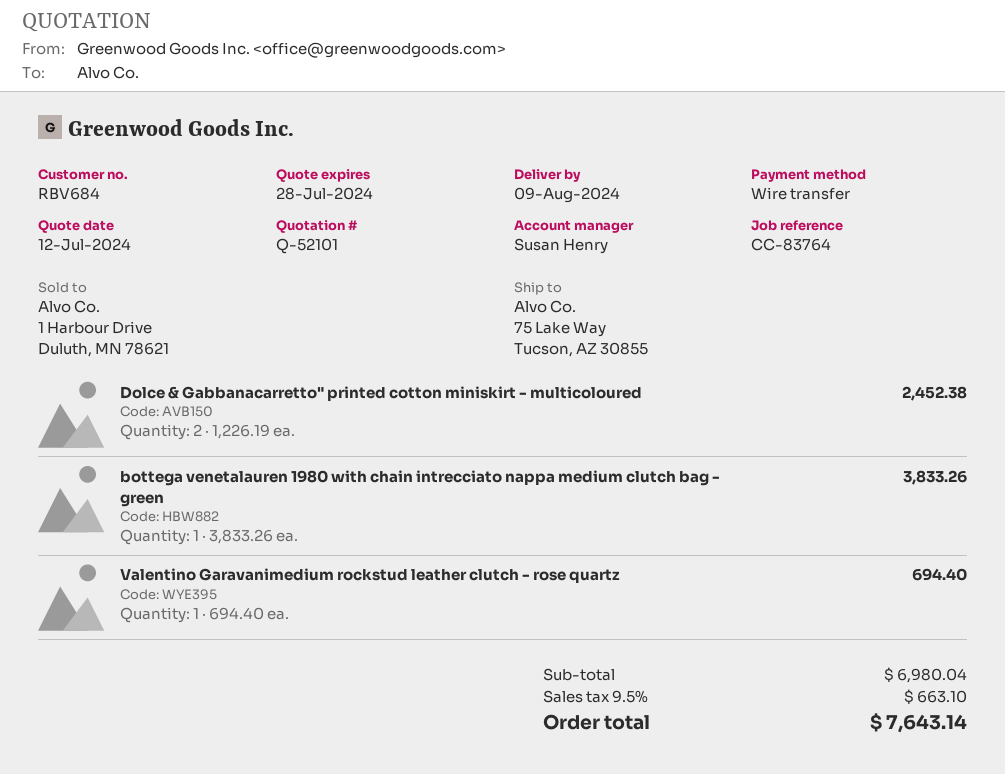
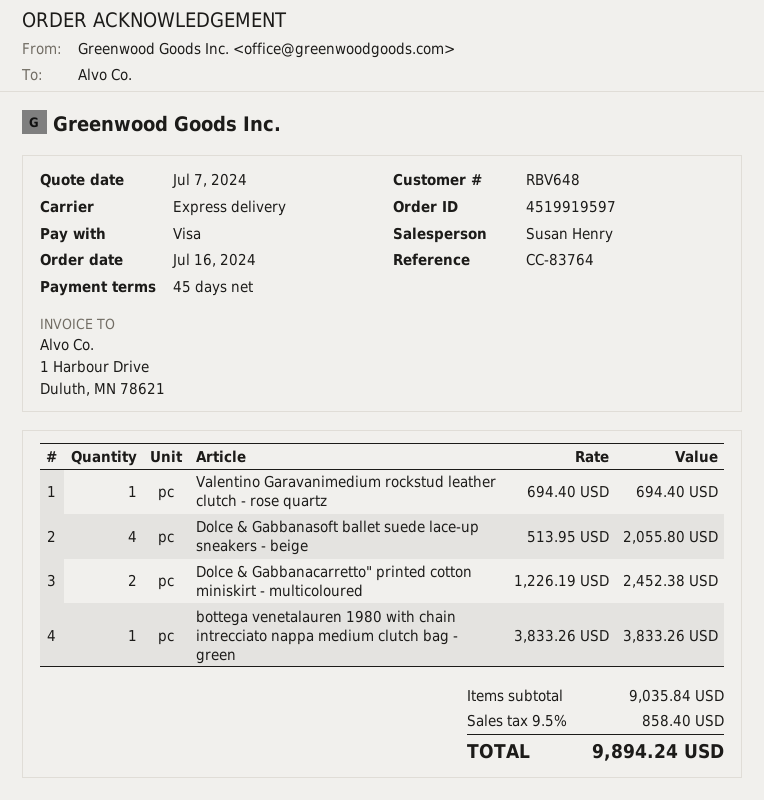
quote date: 2024-07-12 -> 2024-07-07
customer number: RBV684 -> RBV648
payment method: bank transfer -> Visa
Dolce & Gabbanasoft ballet suede lace-up sneakers - beige: none -> 4 x 513.95 = 2055.80
subtotal: 6980.04 -> 9035.84
tax: 9.5% = 663.10 -> 9.5% = 858.40
total: 7643.14 -> 9894.24

